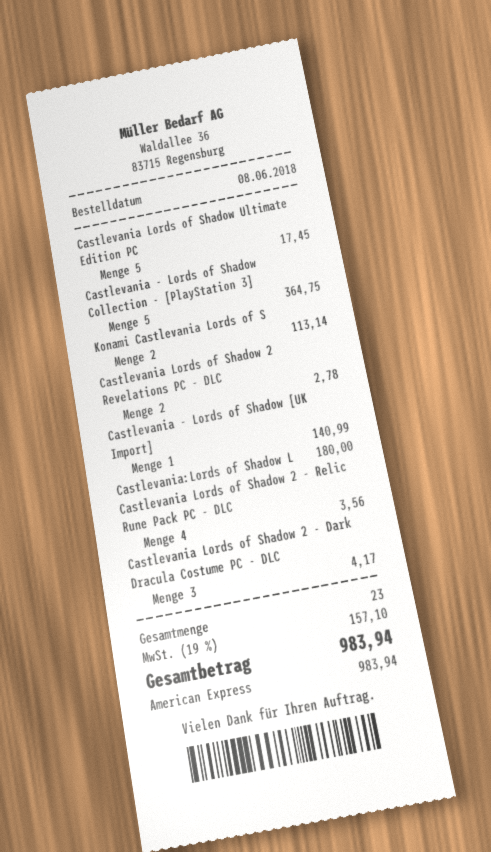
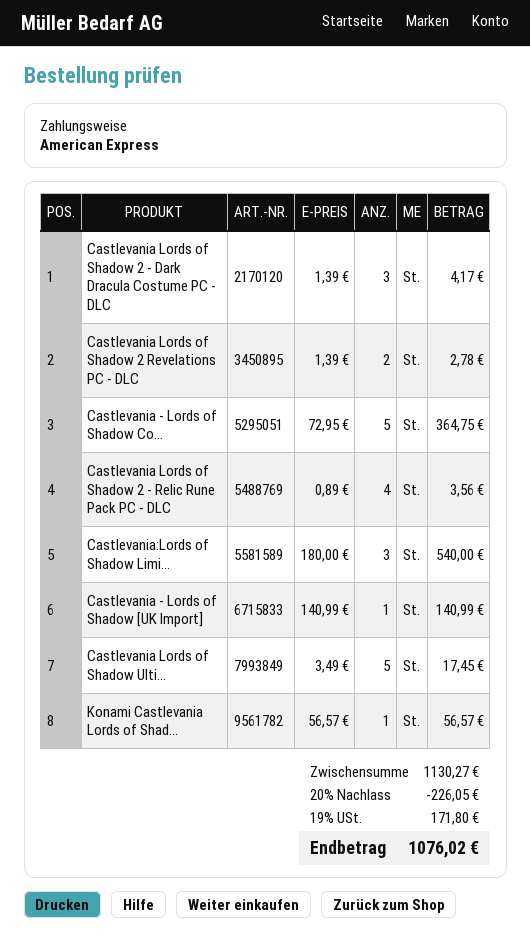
Konami Castlevania Lords of S: 2 for 113.14 -> 1 for 56.57
Castlevania:Lords of Shadow L: 1 for 180.00 -> 3 for 540.00
discount: none -> 20% = 226.05
tax: 19% = 157.10 -> 19% = 171.80
total: 983.94 -> 1076.02

